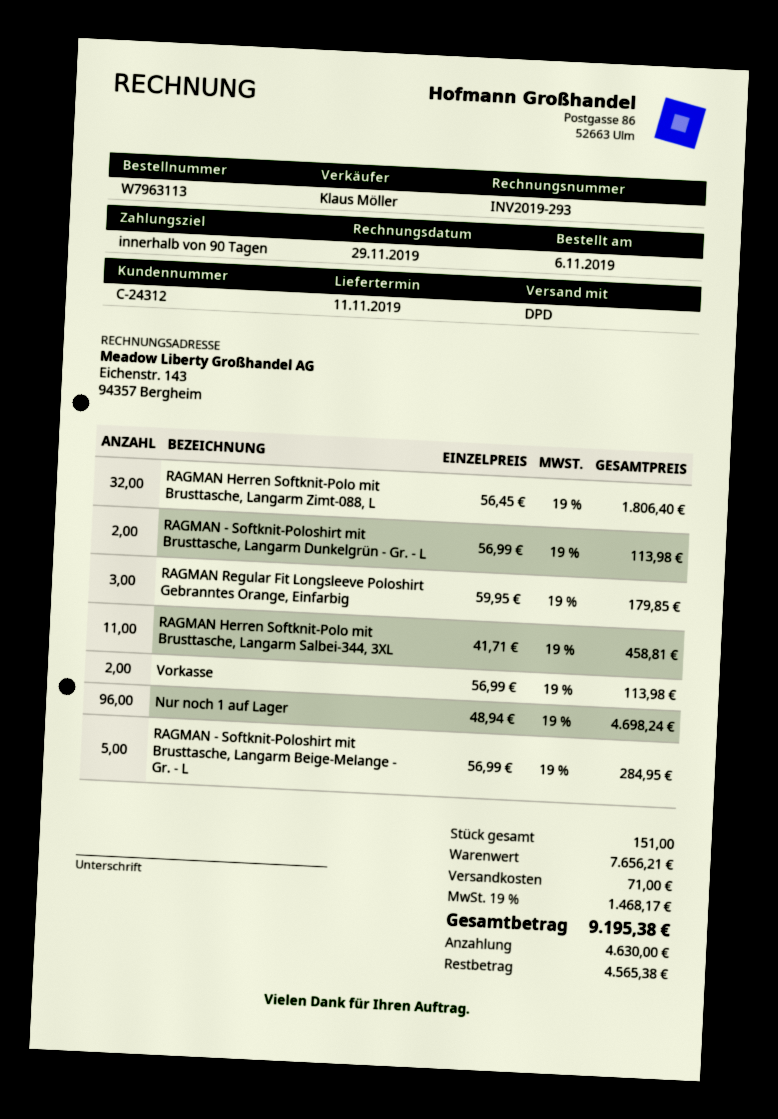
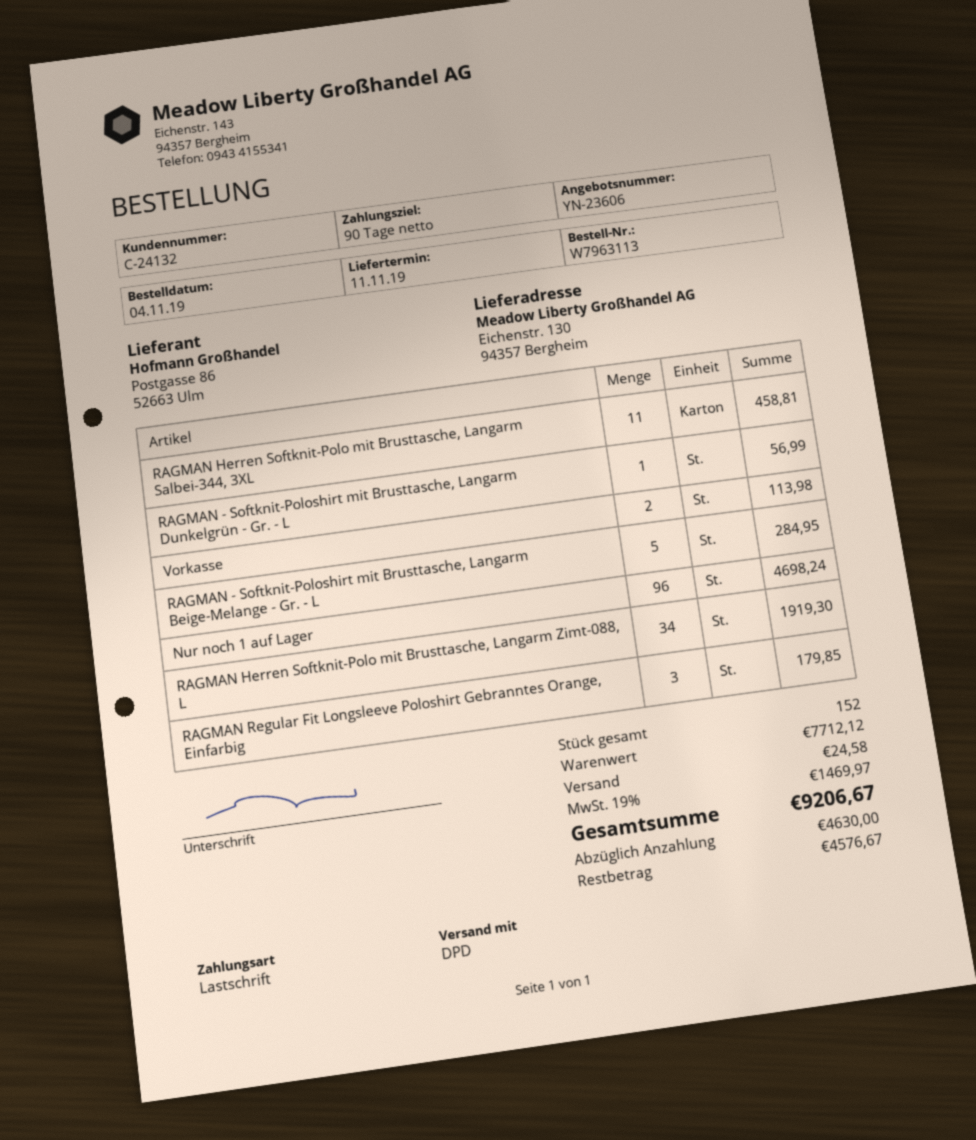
order date: 2019-11-06 -> 2019-11-04
customer number: C-24312 -> C-24132
RAGMAN Herren Softknit-Polo mit Brusttasche, Langarm Zimt-088, L: 32 for 1806.40 -> 34 for 1919.30
RAGMAN - Softknit-Poloshirt mit Brusttasche, Langarm Dunkelgrün - Gr. - L: 2 for 113.98 -> 1 for 56.99
total quantity: 151 -> 152
subtotal: 7656.21 -> 7712.12
shipping: 71.00 -> 24.58
tax: 19% = 1468.17 -> 19% = 1469.97
total: 9195.38 -> 9206.67
balance: 4565.38 -> 4576.67

